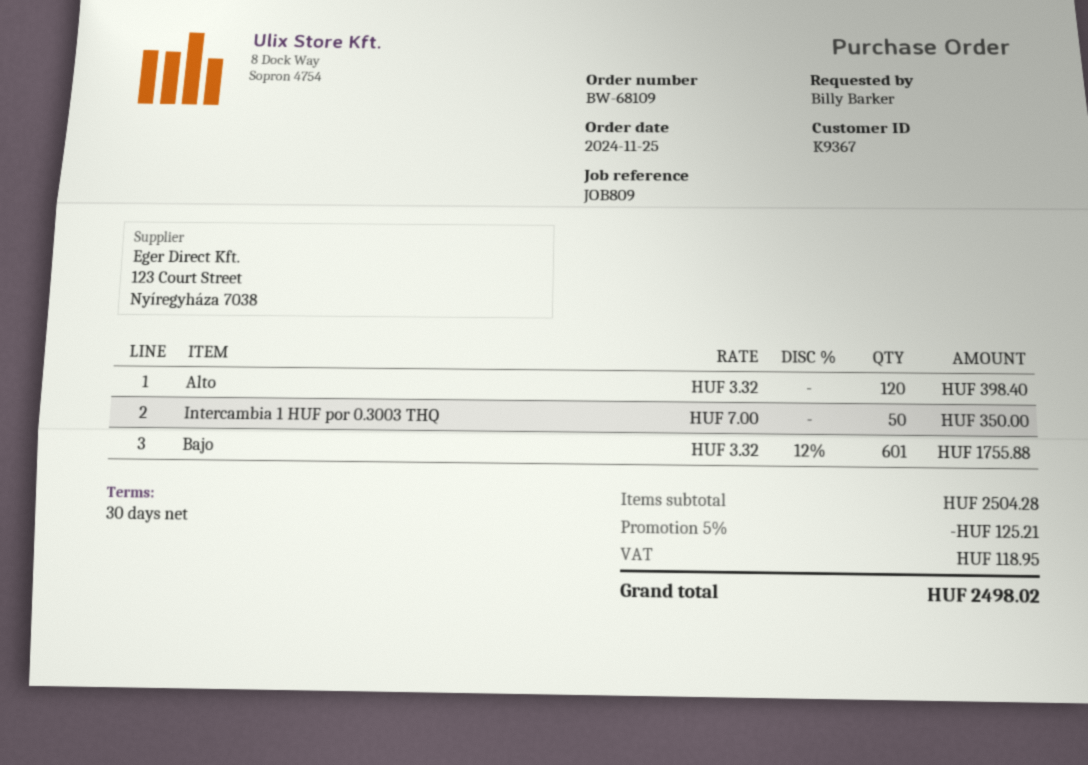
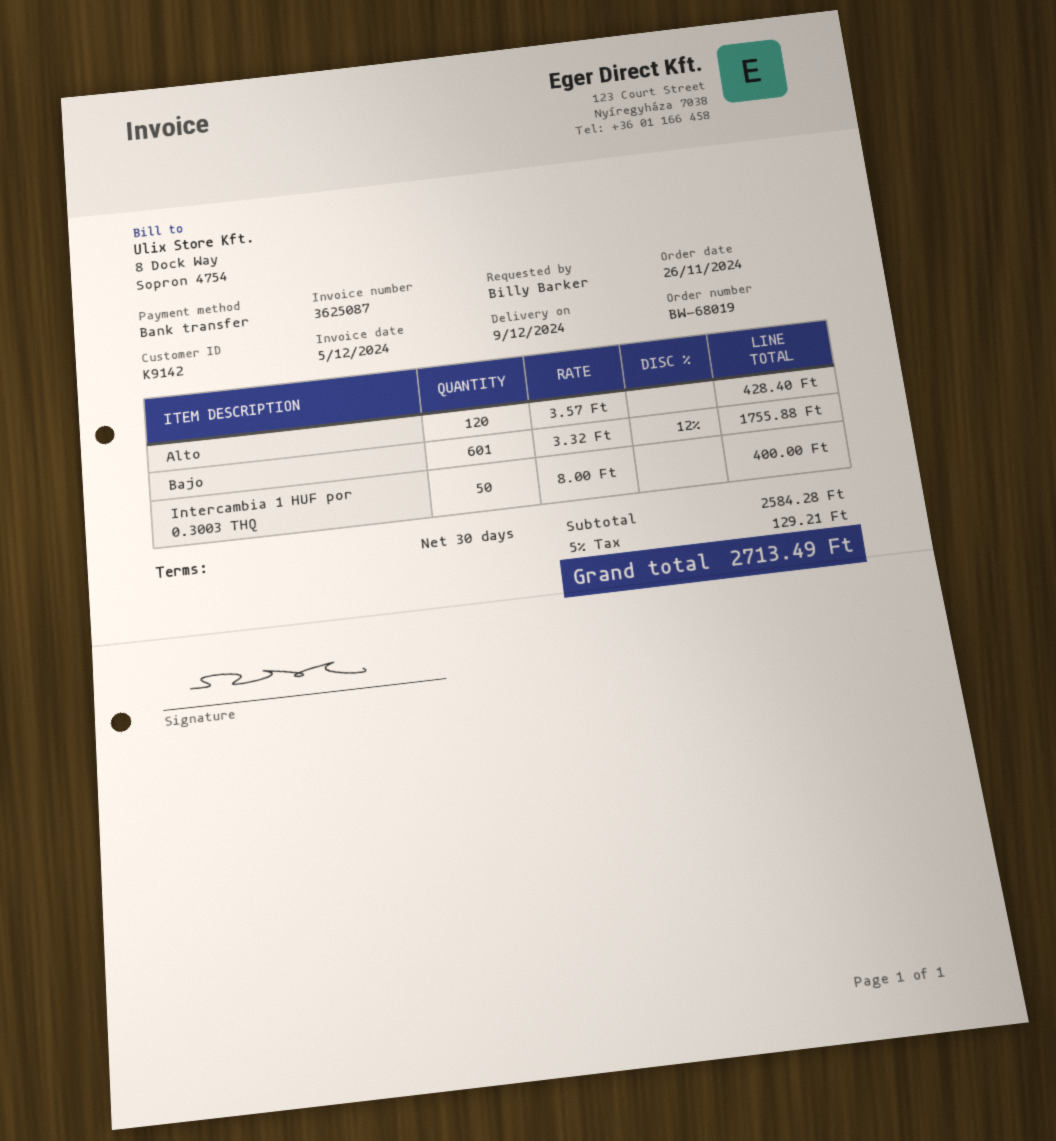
order number: BW-68109 -> BW-68019
order date: 2024-11-25 -> 2024-11-26
customer number: K9367 -> K9142
Alto: 120 x 3.32 = 398.40 -> 120 x 3.57 = 428.40
Intercambia 1 HUF por 0.3003 THQ: 50 x 7.00 = 350.00 -> 50 x 8.00 = 400.00
subtotal: 2504.28 -> 2584.28
discount: 5% = 125.21 -> none
tax: 118.95 -> 129.21
total: 2498.02 -> 2713.49

